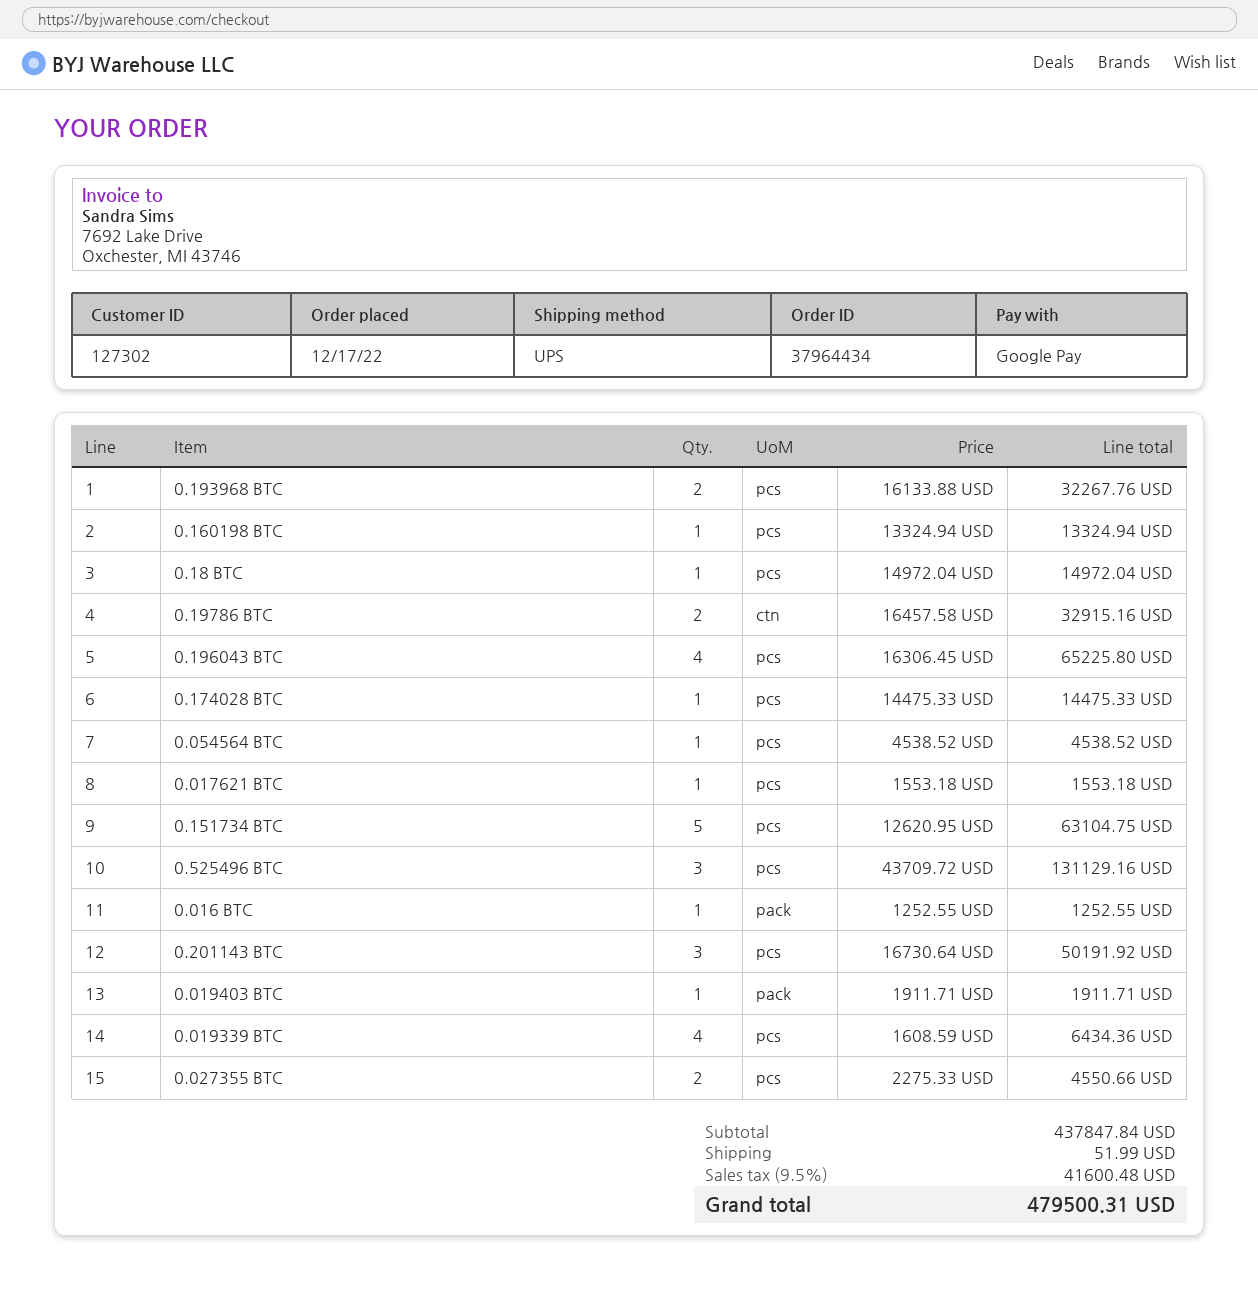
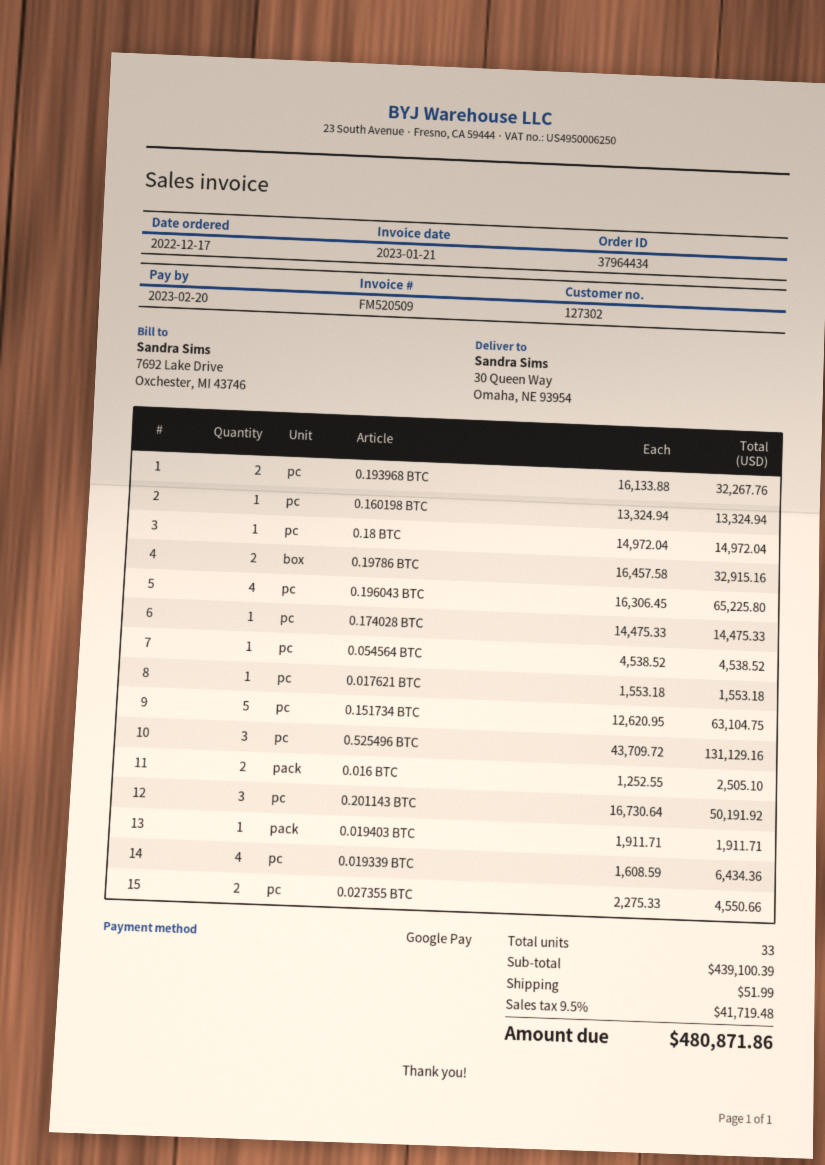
0.016 BTC: 1 x 1252.55 = 1252.55 -> 2 x 1252.55 = 2505.10
subtotal: 437847.84 -> 439100.39
tax: 9.5% = 41600.48 -> 9.5% = 41719.48
total: 479500.31 -> 480871.86

